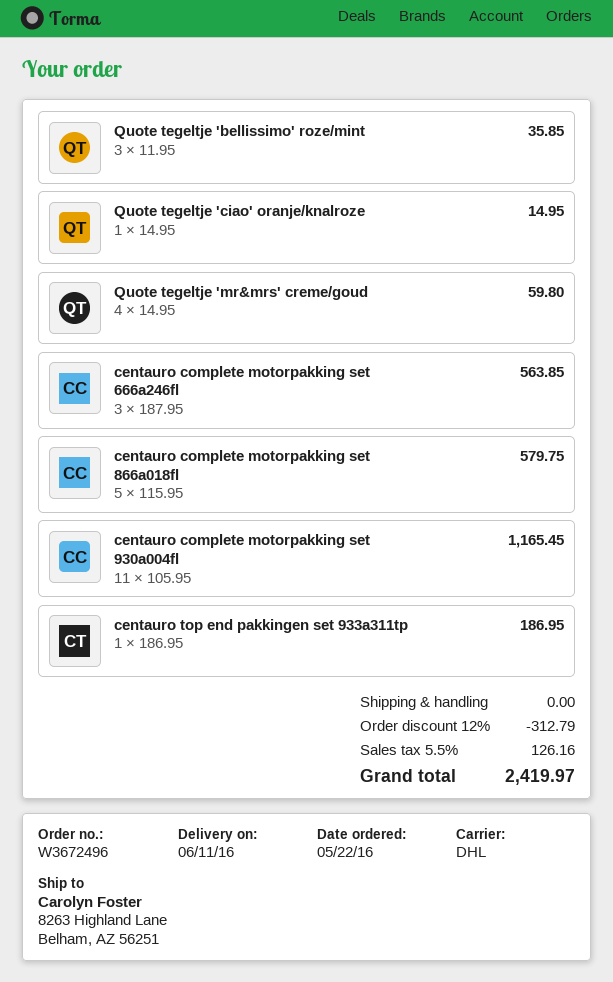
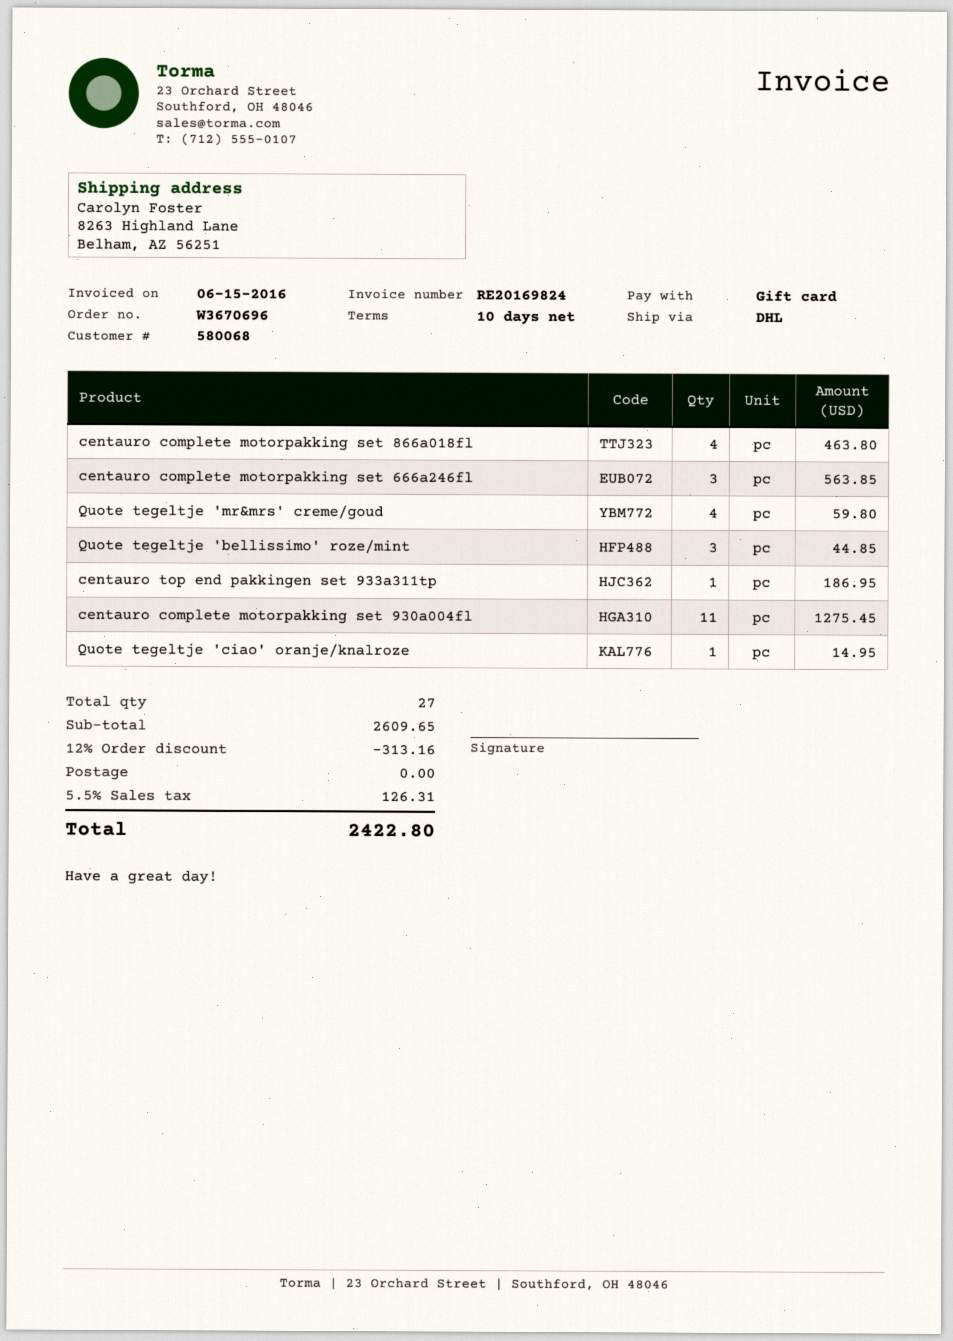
order number: W3672496 -> W3670696
Quote tegeltje 'bellissimo' roze/mint: 3 for 35.85 -> 3 for 44.85
centauro complete motorpakking set 866a018fl: 5 for 579.75 -> 4 for 463.80
centauro complete motorpakking set 930a004fl: 11 for 1165.45 -> 11 for 1275.45
discount: 12% = 312.79 -> 12% = 313.16
tax: 5.5% = 126.16 -> 5.5% = 126.31
total: 2419.97 -> 2422.80

